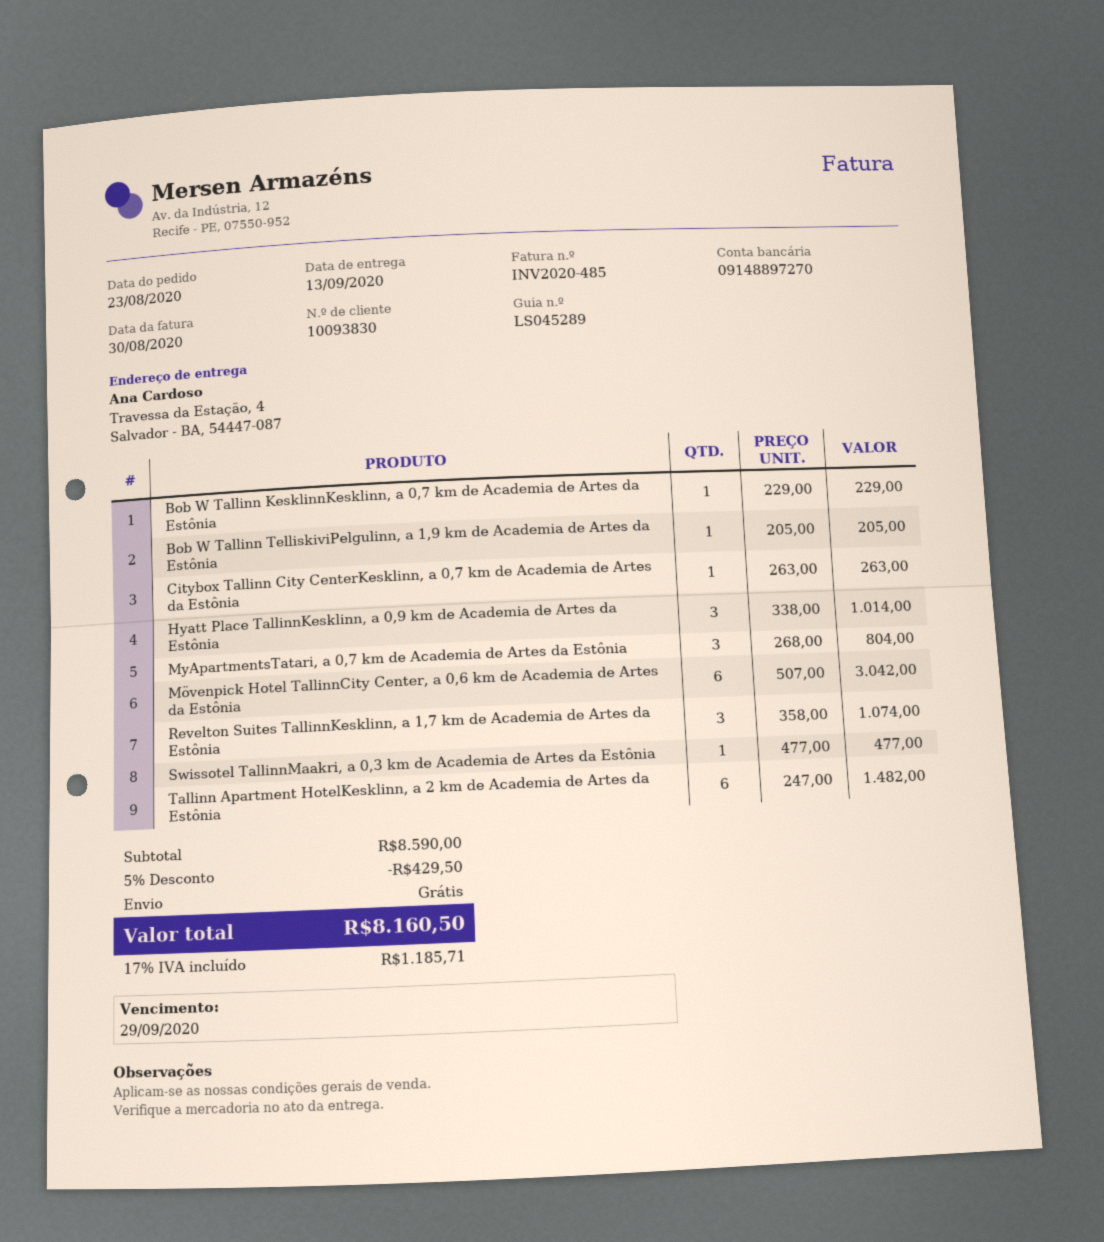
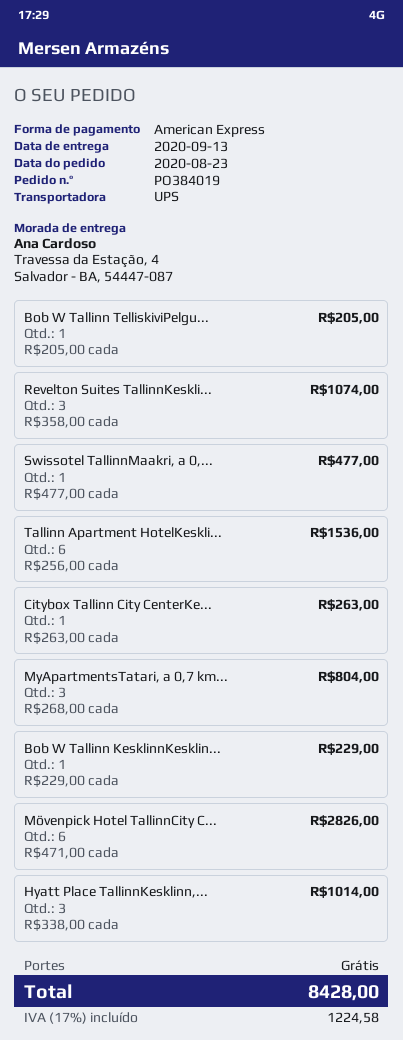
Mövenpick Hotel TallinnCity Center, a 0,6 km de Academia de Artes da Estônia: 6 x 507.00 = 3042.00 -> 6 x 471.00 = 2826.00
Tallinn Apartment HotelKesklinn, a 2 km de Academia de Artes da Estônia: 6 x 247.00 = 1482.00 -> 6 x 256.00 = 1536.00
discount: 5% = 429.50 -> none
tax: 17% = 1185.71 -> 17% = 1224.58
total: 8160.50 -> 8428.00

